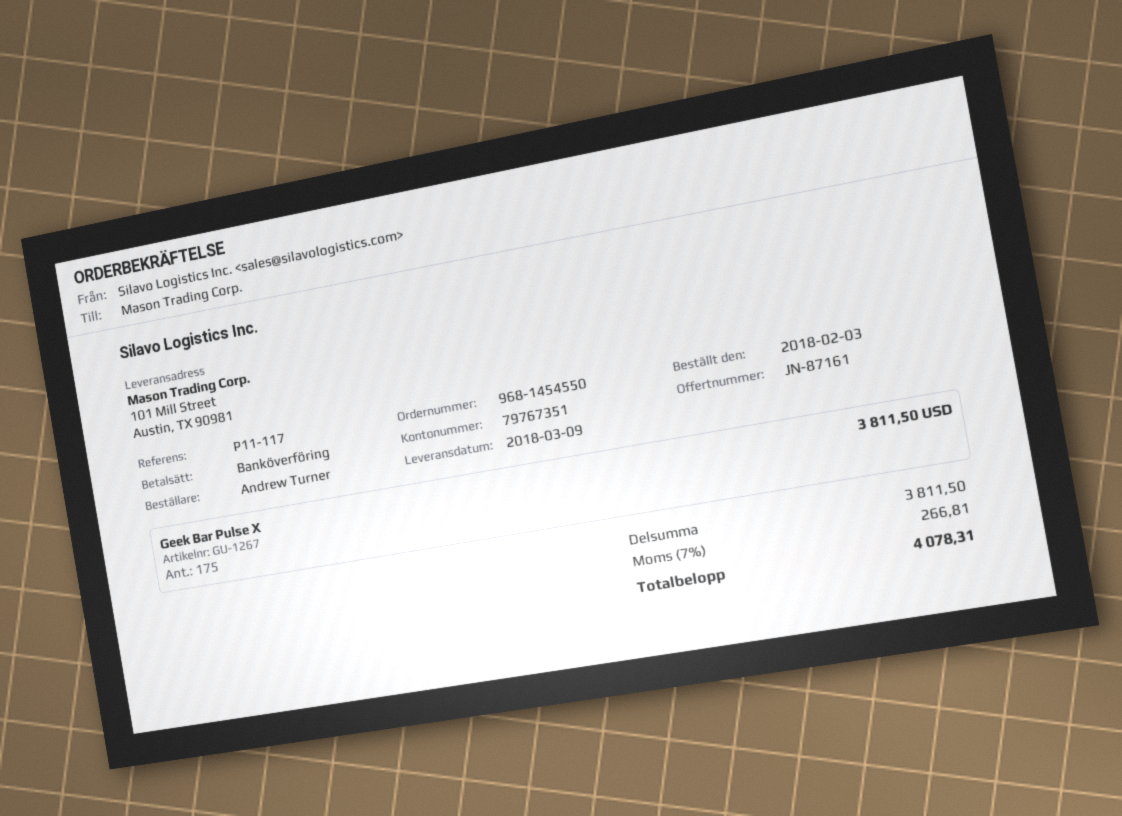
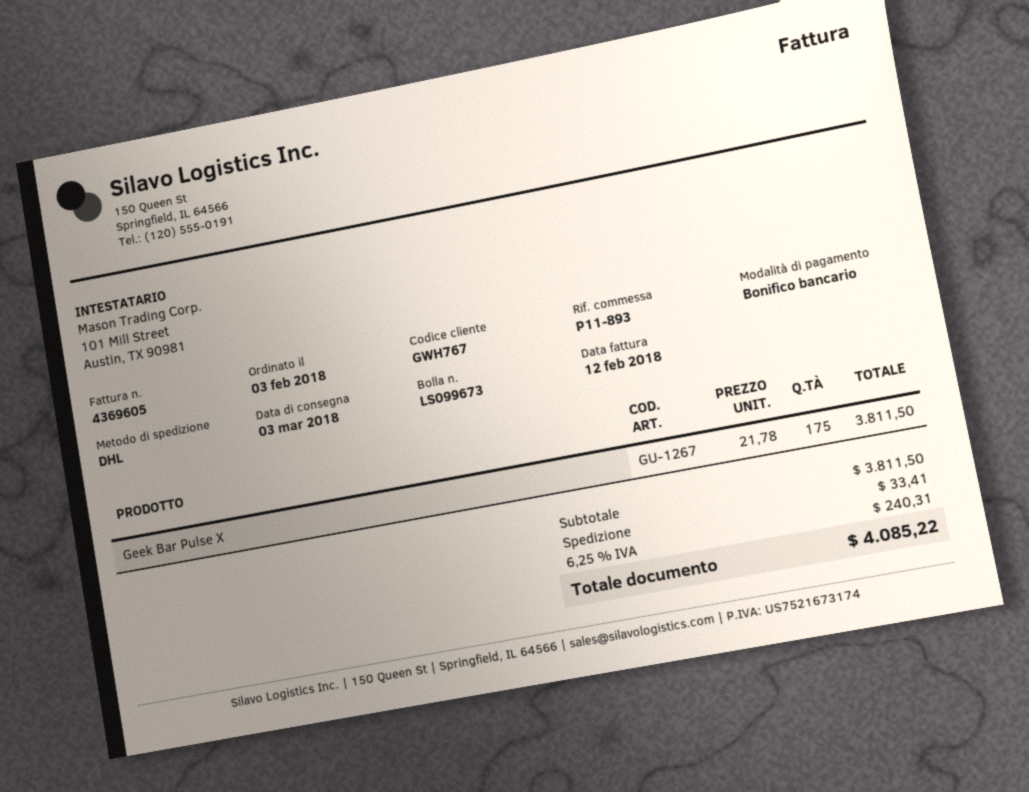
delivery date: 2018-03-09 -> 2018-03-03
reference: P11-117 -> P11-893
shipping: none -> 33.41
tax: 7% = 266.81 -> 6.25% = 240.31
total: 4078.31 -> 4085.22

